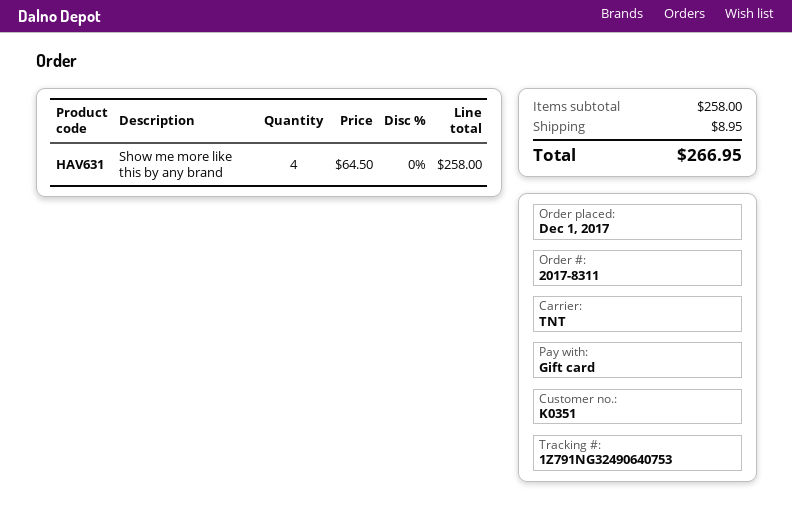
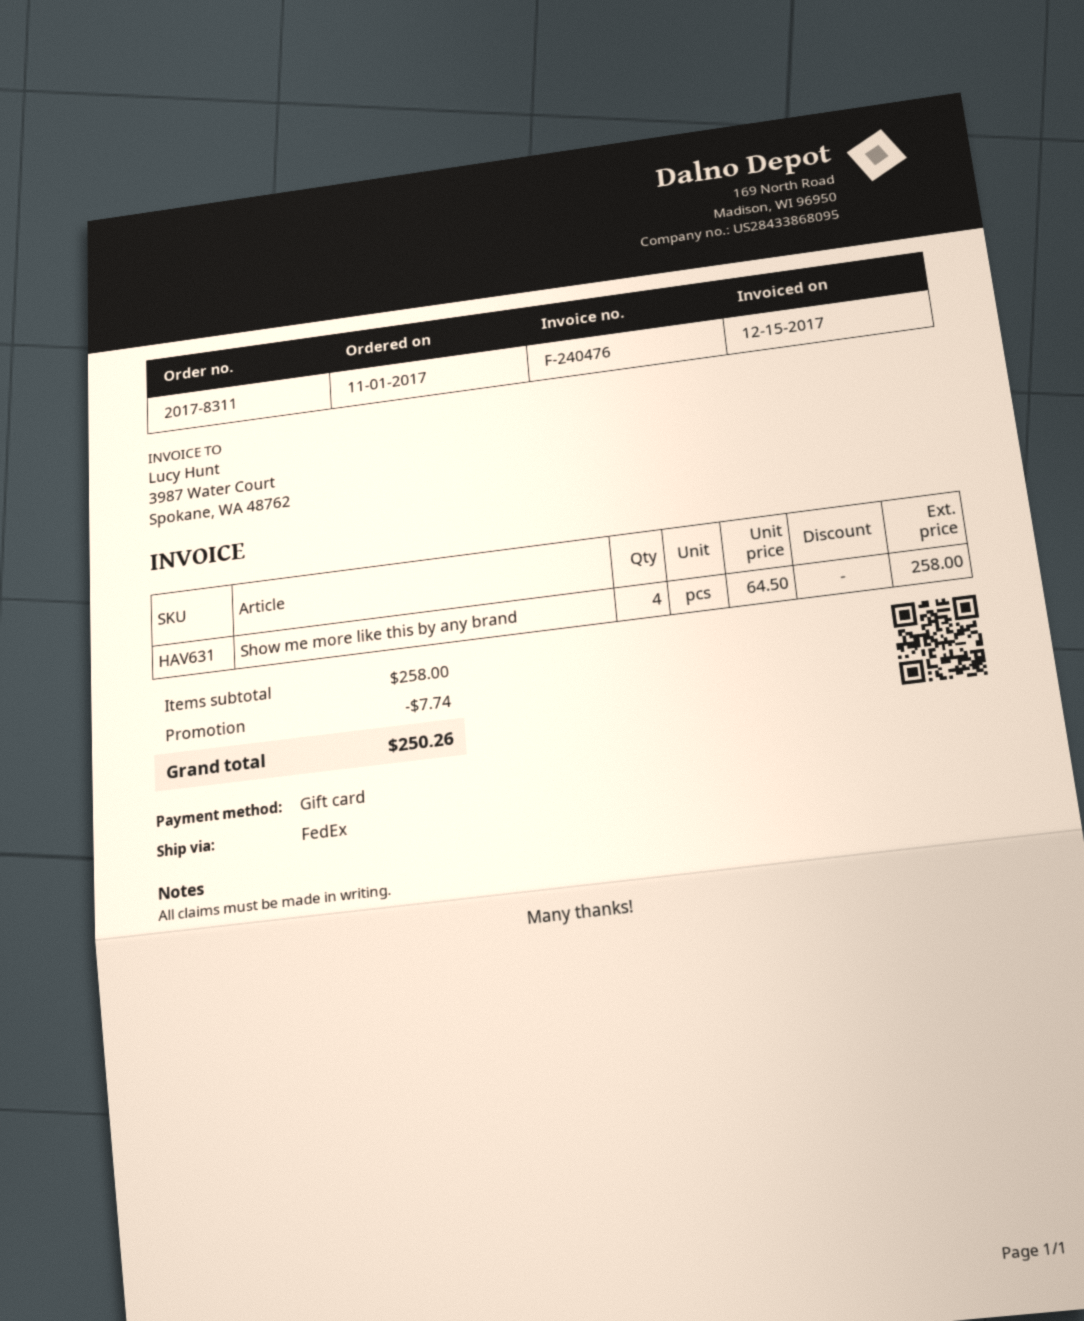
order date: 2017-12-01 -> 2017-11-01
shipping method: TNT -> FedEx
discount: none -> 7.74
shipping: 8.95 -> none
total: 266.95 -> 250.26

